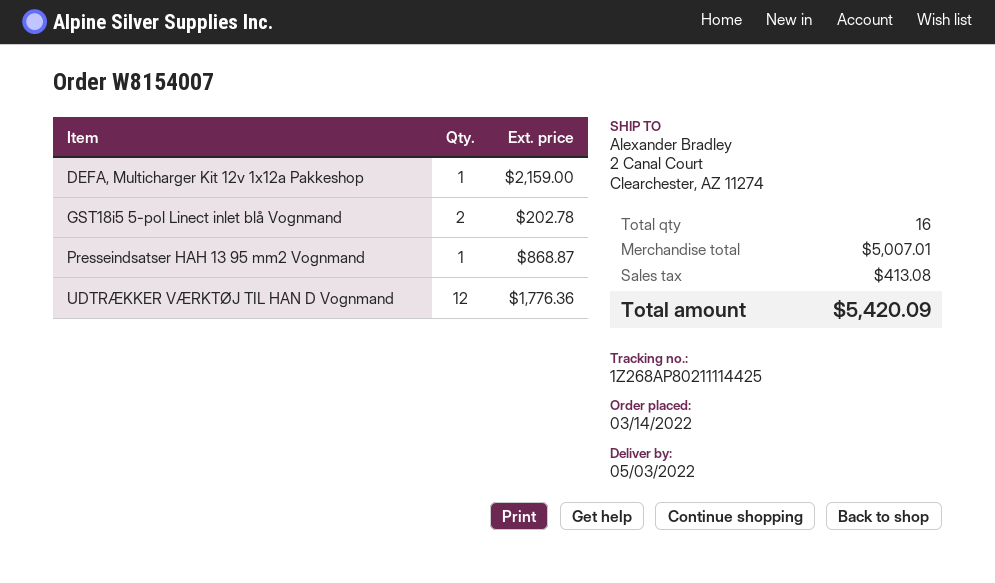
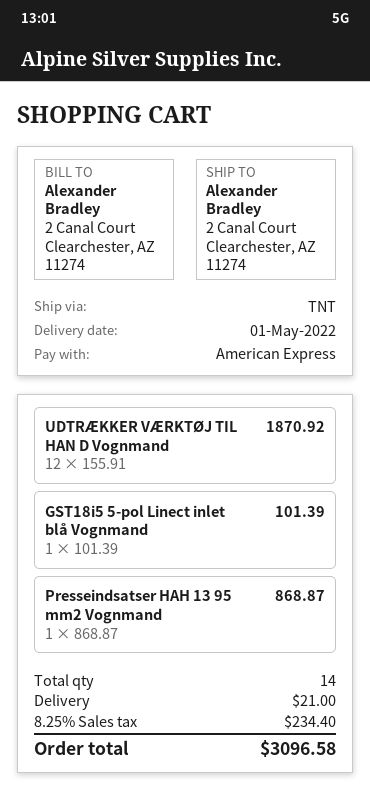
delivery date: 2022-05-03 -> 2022-05-01
DEFA, Multicharger Kit 12v 1x12a Pakkeshop: 1 for 2159.00 -> none
GST18i5 5-pol Linect inlet blå Vognmand: 2 for 202.78 -> 1 for 101.39
UDTRÆKKER VÆRKTØJ TIL HAN D Vognmand: 12 for 1776.36 -> 12 for 1870.92
total quantity: 16 -> 14
shipping: none -> 21.00
tax: 413.08 -> 234.40
total: 5420.09 -> 3096.58

